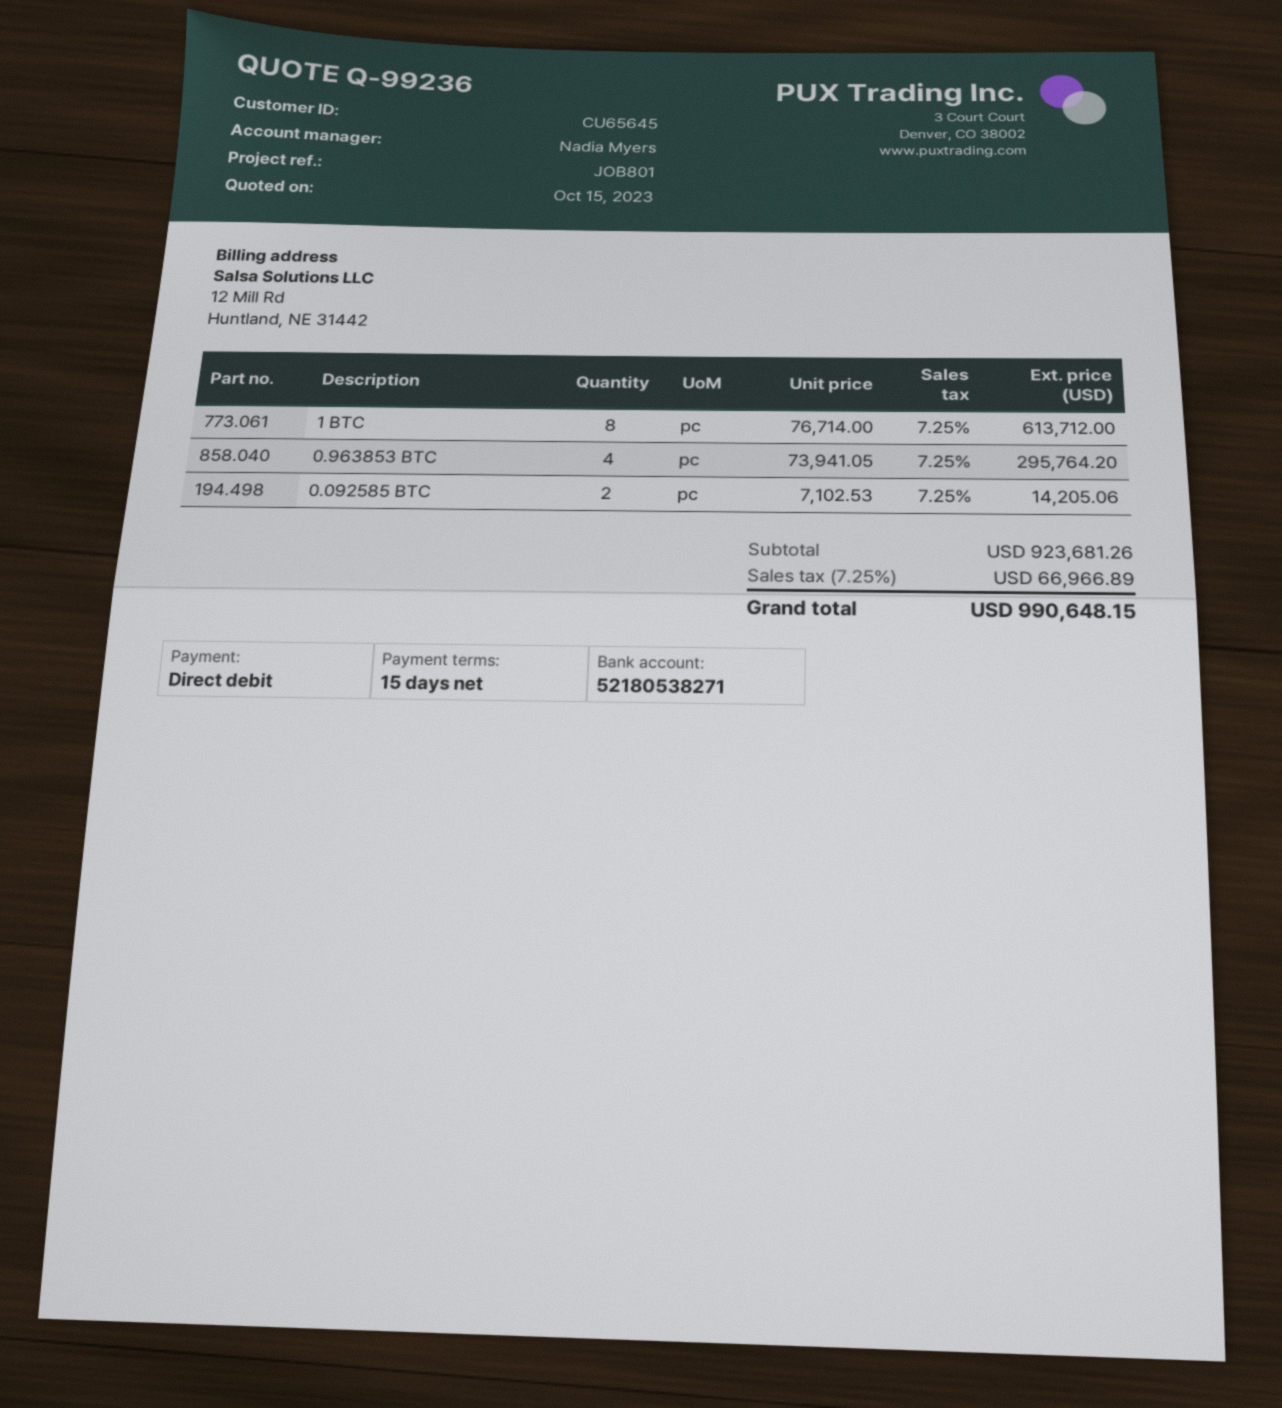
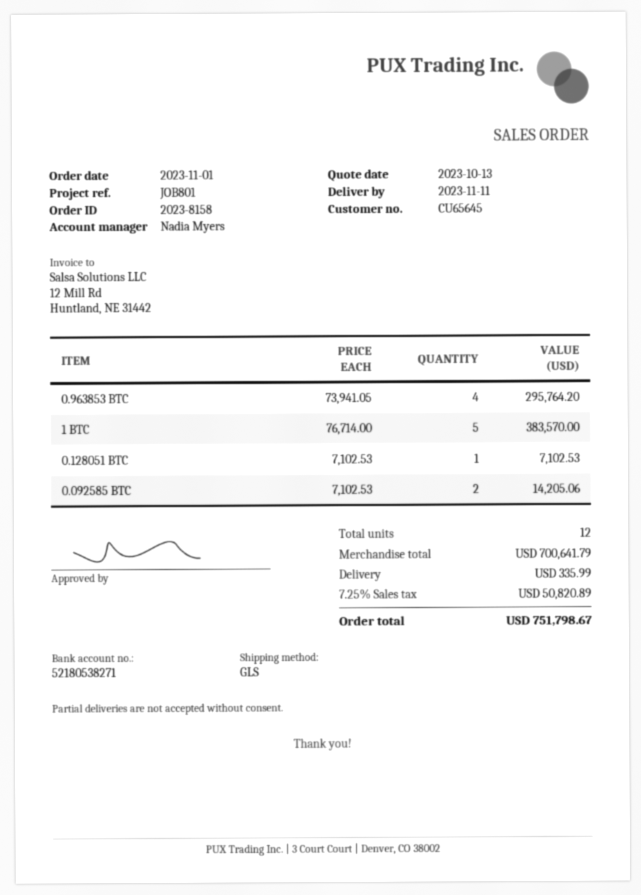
quote date: 2023-10-15 -> 2023-10-13
1 BTC: 8 x 76714.00 = 613712.00 -> 5 x 76714.00 = 383570.00
0.128051 BTC: none -> 1 x 7102.53 = 7102.53
subtotal: 923681.26 -> 700641.79
shipping: none -> 335.99
tax: 7.25% = 66966.89 -> 7.25% = 50820.89
total: 990648.15 -> 751798.67

